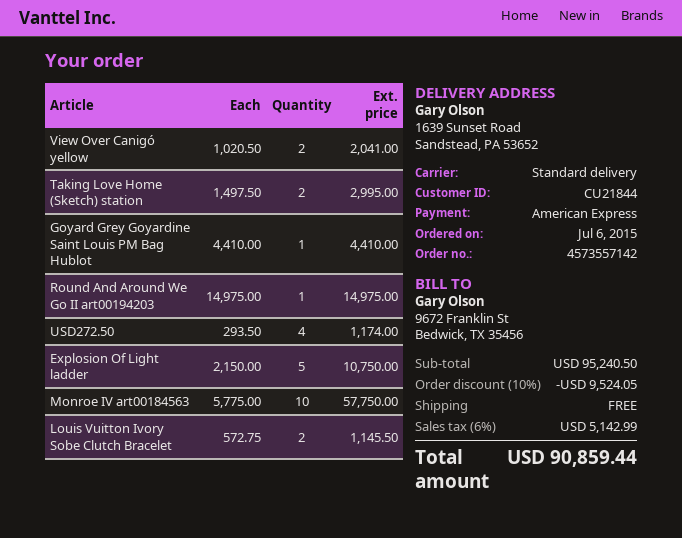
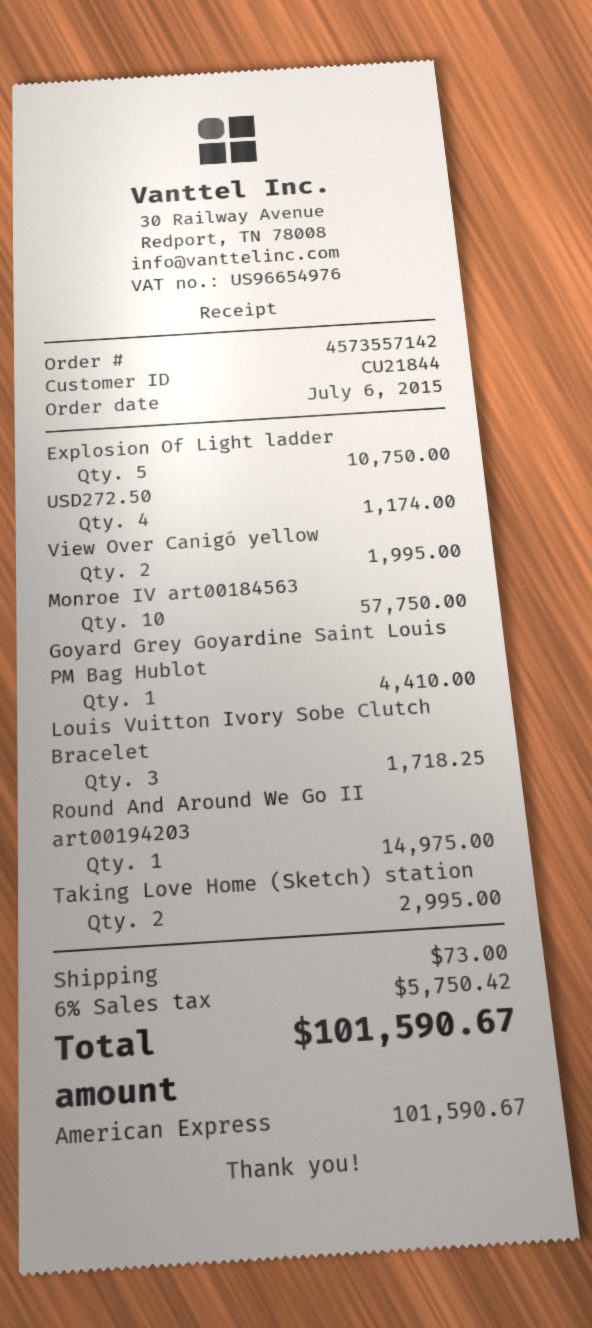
View Over Canigó yellow: 2 for 2041.00 -> 2 for 1995.00
Louis Vuitton Ivory Sobe Clutch Bracelet: 2 for 1145.50 -> 3 for 1718.25
discount: 10% = 9524.05 -> none
shipping: 0.00 -> 73.00
tax: 6% = 5142.99 -> 6% = 5750.42
total: 90859.44 -> 101590.67

